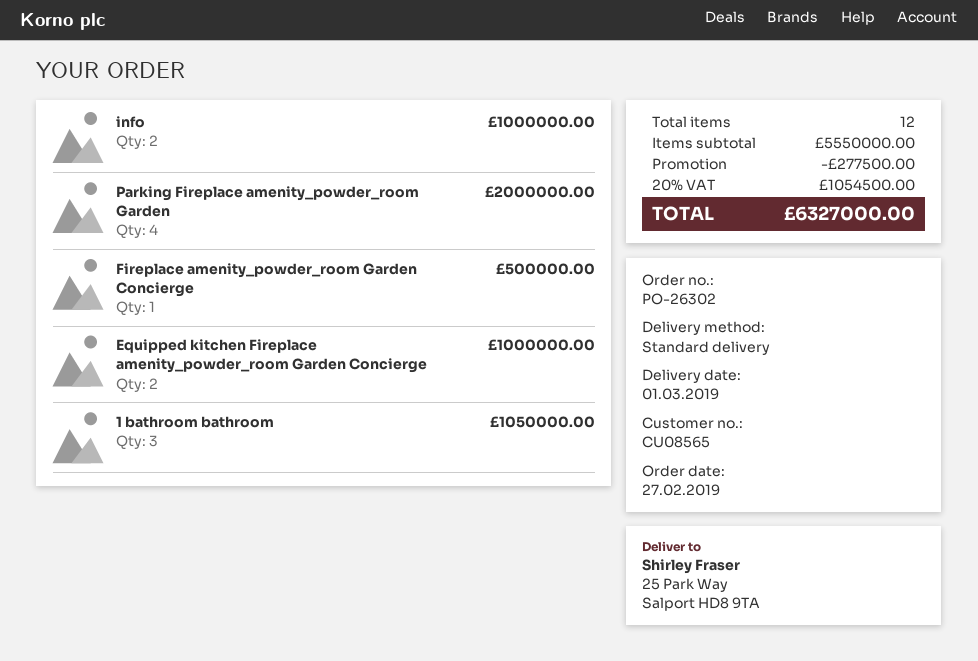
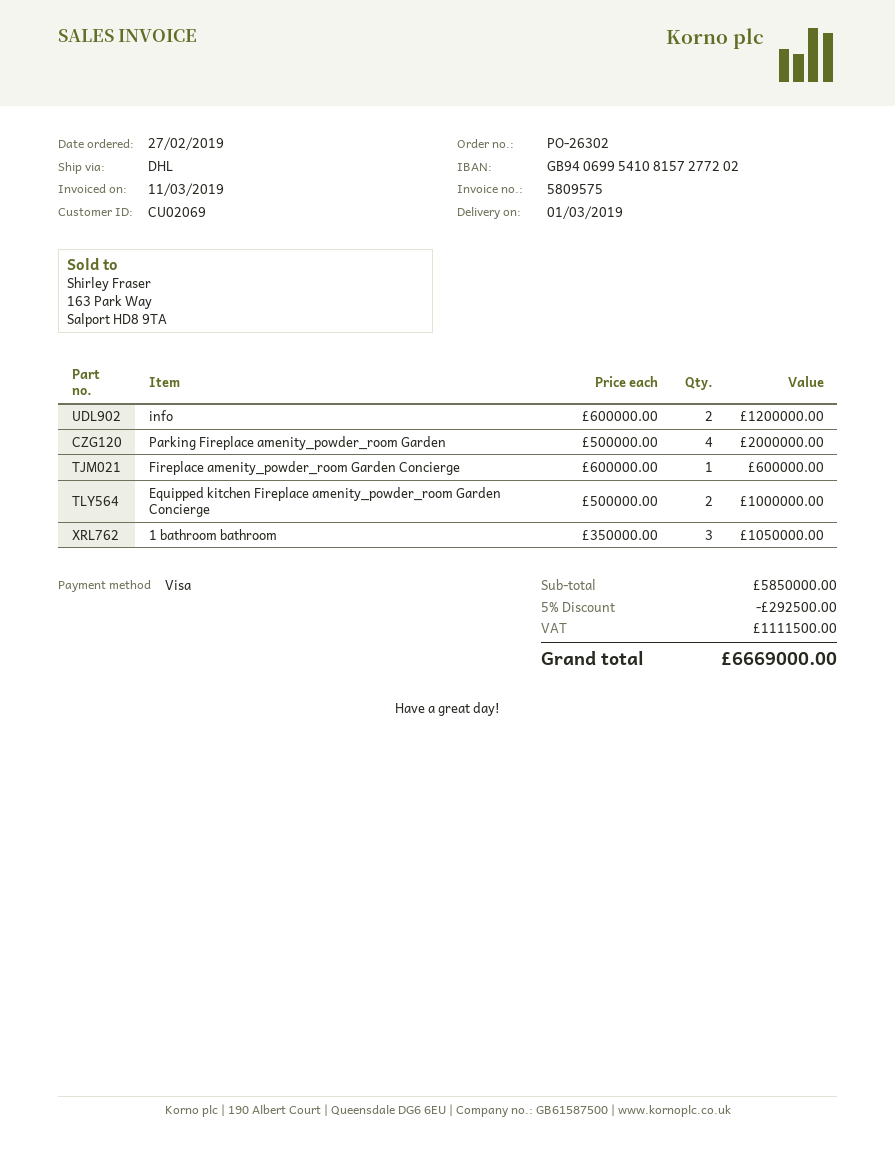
customer number: CU08565 -> CU02069
shipping method: standard -> DHL
info: 2 for 1000000.00 -> 2 for 1200000.00
Fireplace amenity_powder_room Garden Concierge: 1 for 500000.00 -> 1 for 600000.00
subtotal: 5550000.00 -> 5850000.00
discount: 277500.00 -> 292500.00
tax: 1054500.00 -> 1111500.00
total: 6327000.00 -> 6669000.00

